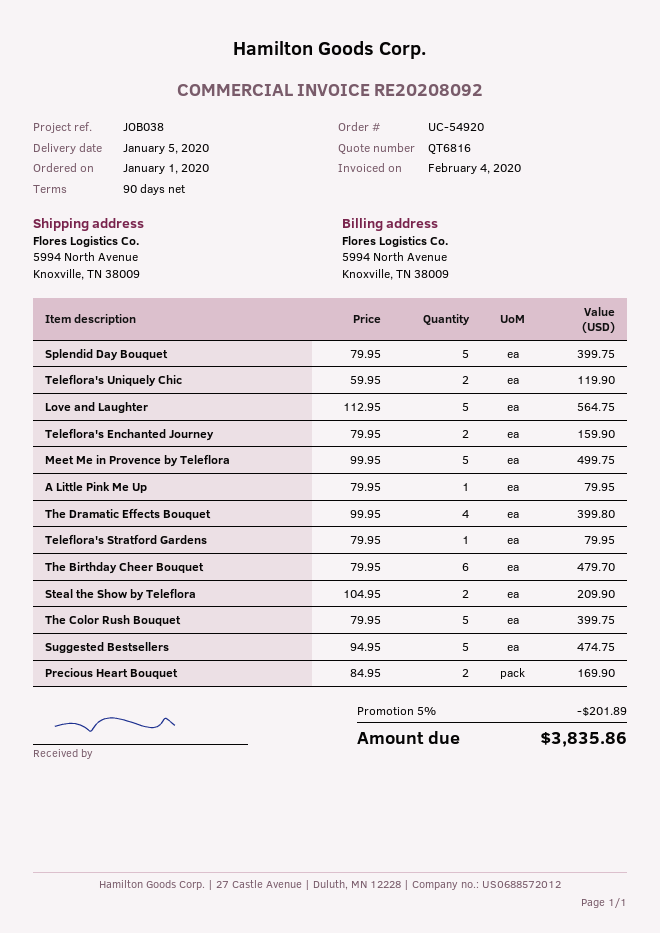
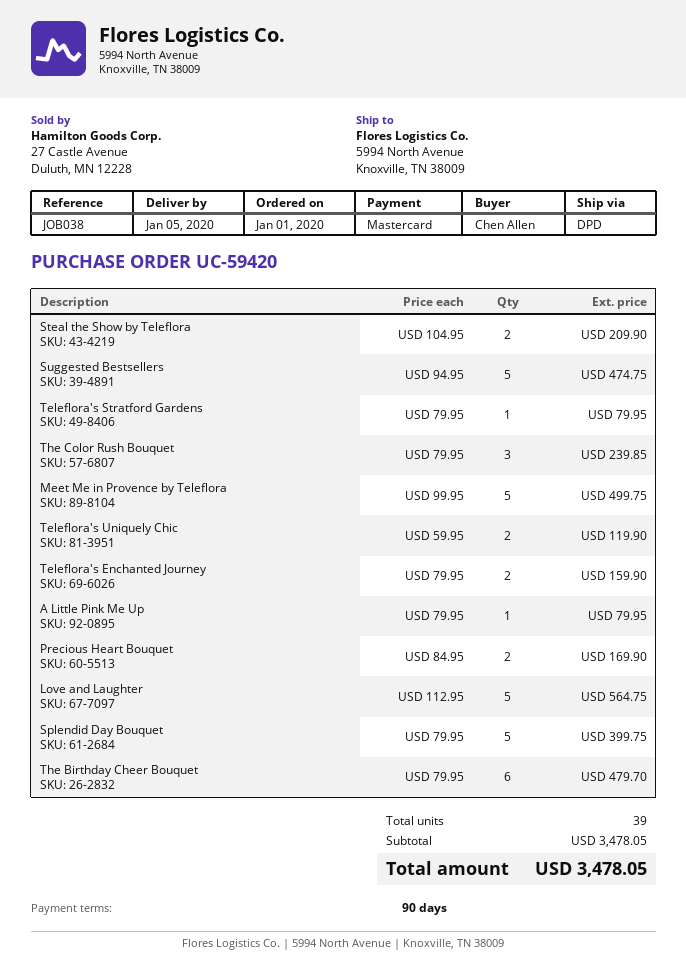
order number: UC-54920 -> UC-59420
The Dramatic Effects Bouquet: 4 x 99.95 = 399.80 -> none
The Color Rush Bouquet: 5 x 79.95 = 399.75 -> 3 x 79.95 = 239.85
discount: 5% = 201.89 -> none
total: 3835.86 -> 3478.05

